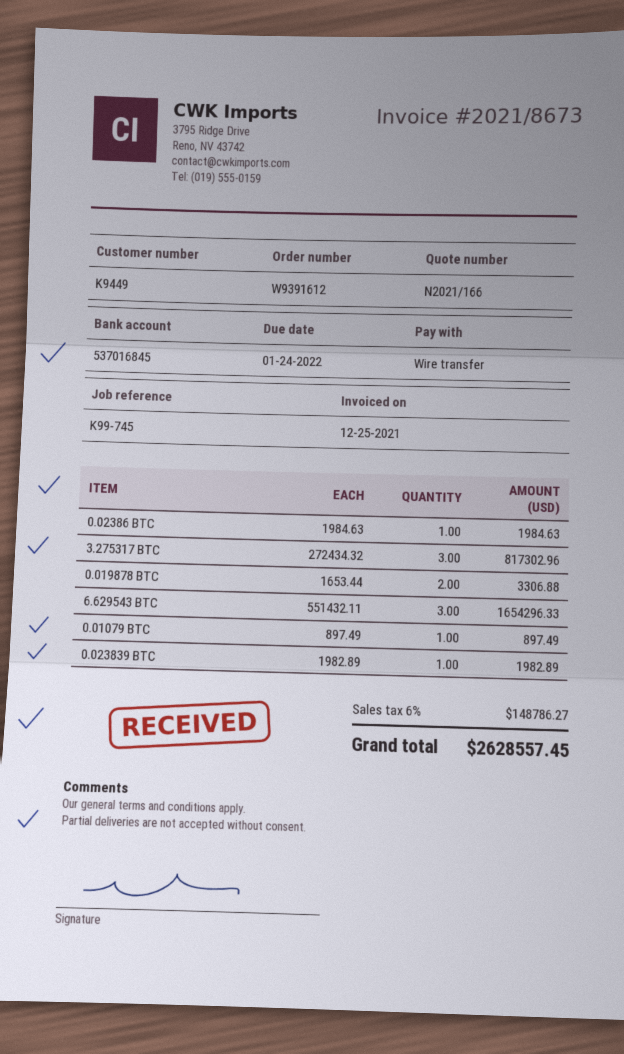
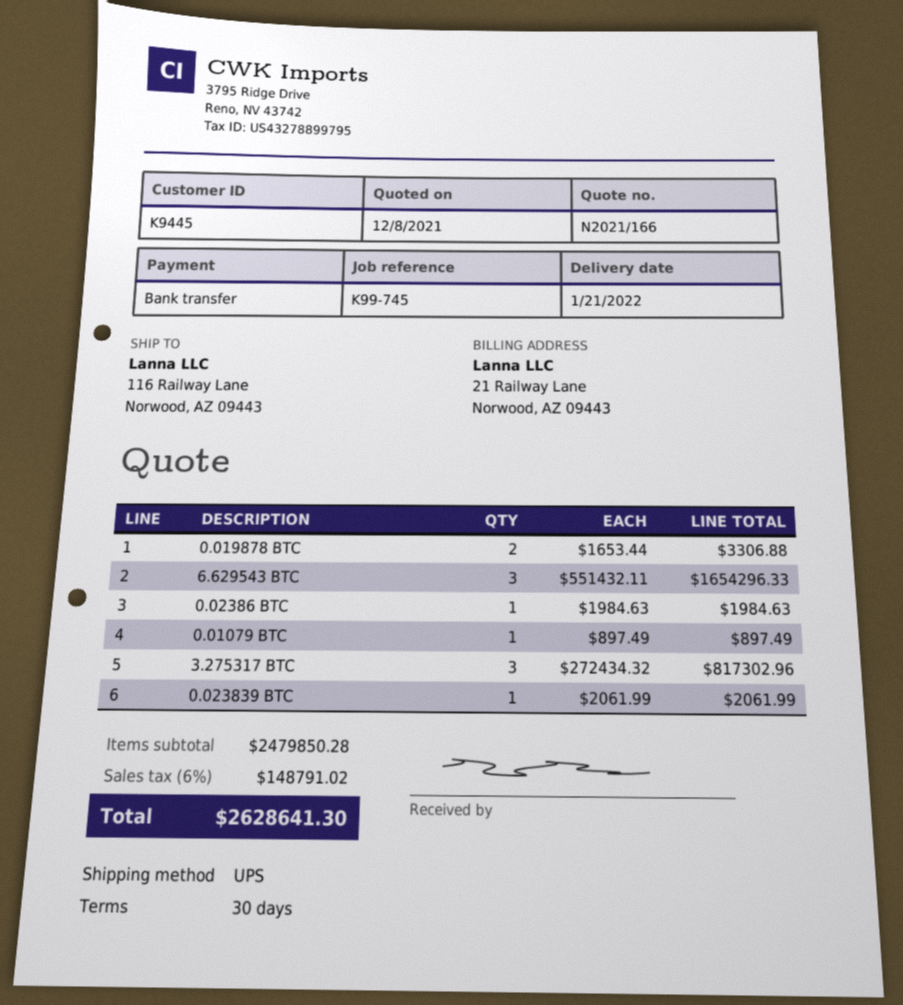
customer number: K9449 -> K9445
0.023839 BTC: 1 x 1982.89 = 1982.89 -> 1 x 2061.99 = 2061.99
tax: 6% = 148786.27 -> 6% = 148791.02
total: 2628557.45 -> 2628641.30

